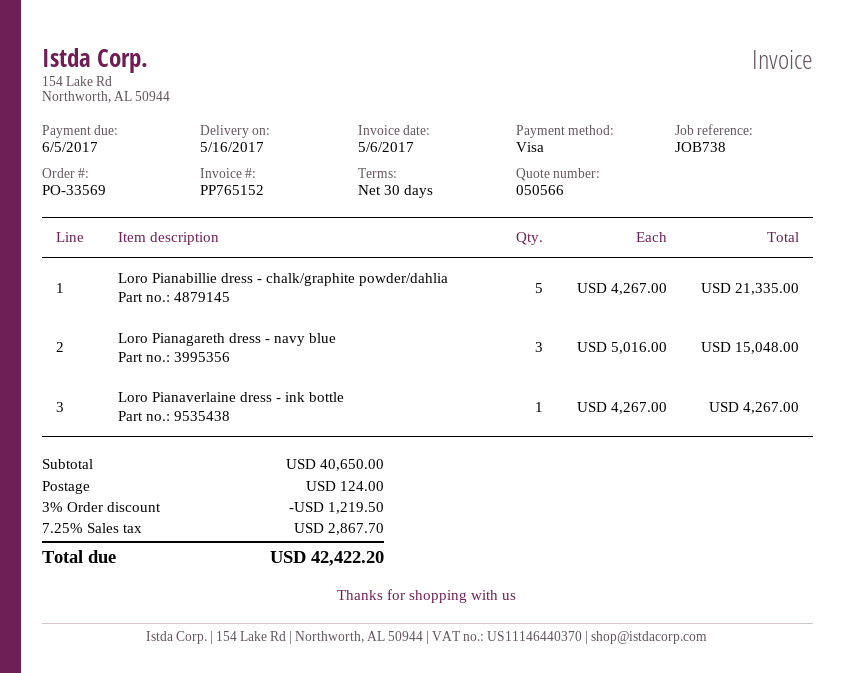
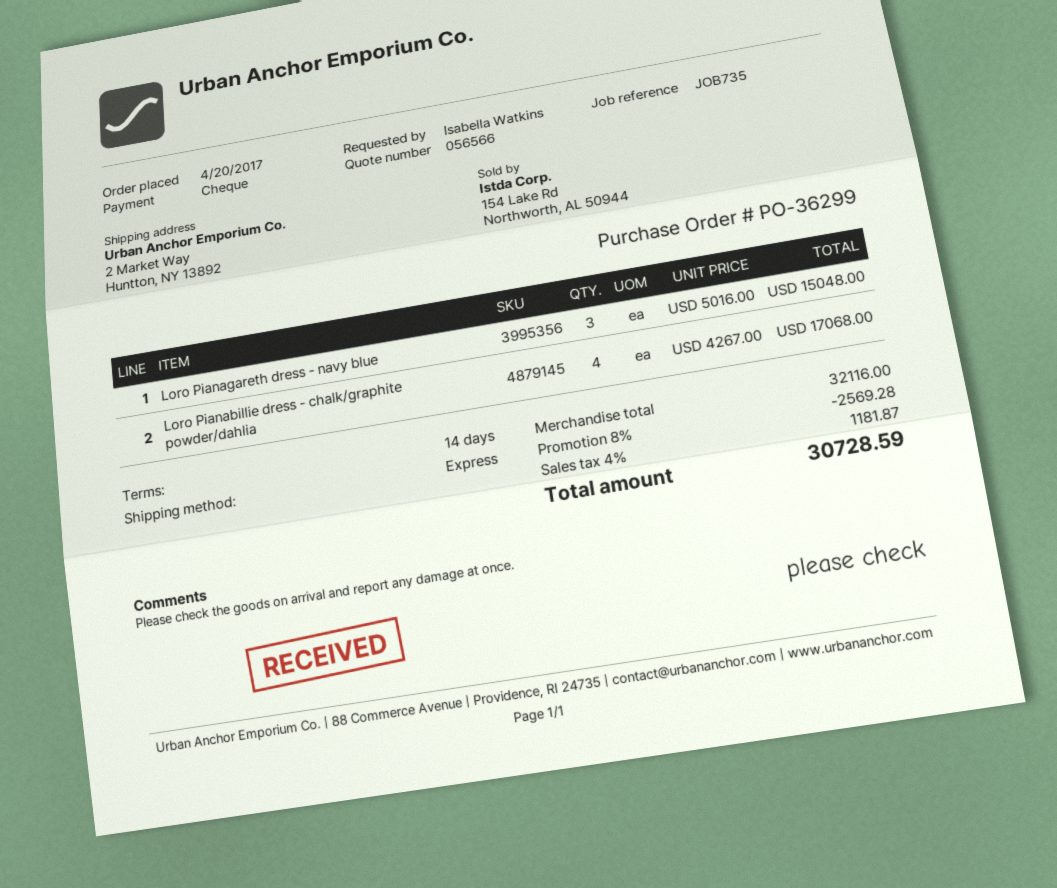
quote number: 050566 -> 056566
order number: PO-33569 -> PO-36299
payment terms: 30 days -> 14 days
reference: JOB738 -> JOB735
payment method: Visa -> cheque
Loro Pianabillie dress - chalk/graphite powder/dahlia: 5 x 4267.00 = 21335.00 -> 4 x 4267.00 = 17068.00
Loro Pianaverlaine dress - ink bottle: 1 x 4267.00 = 4267.00 -> none
subtotal: 40650.00 -> 32116.00
discount: 3% = 1219.50 -> 8% = 2569.28
shipping: 124.00 -> none
tax: 7.25% = 2867.70 -> 4% = 1181.87
total: 42422.20 -> 30728.59

